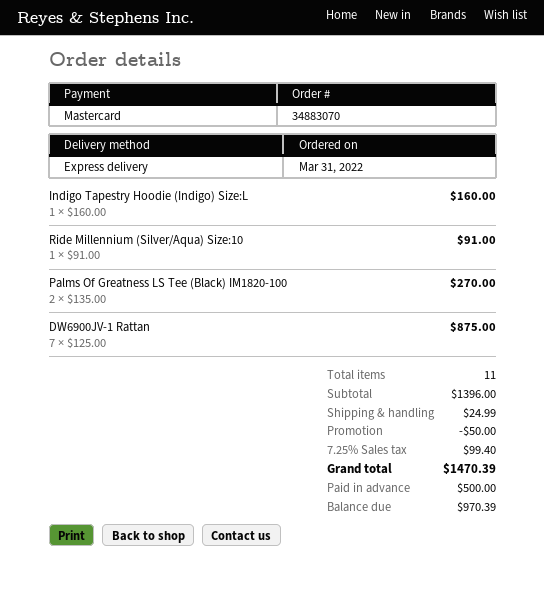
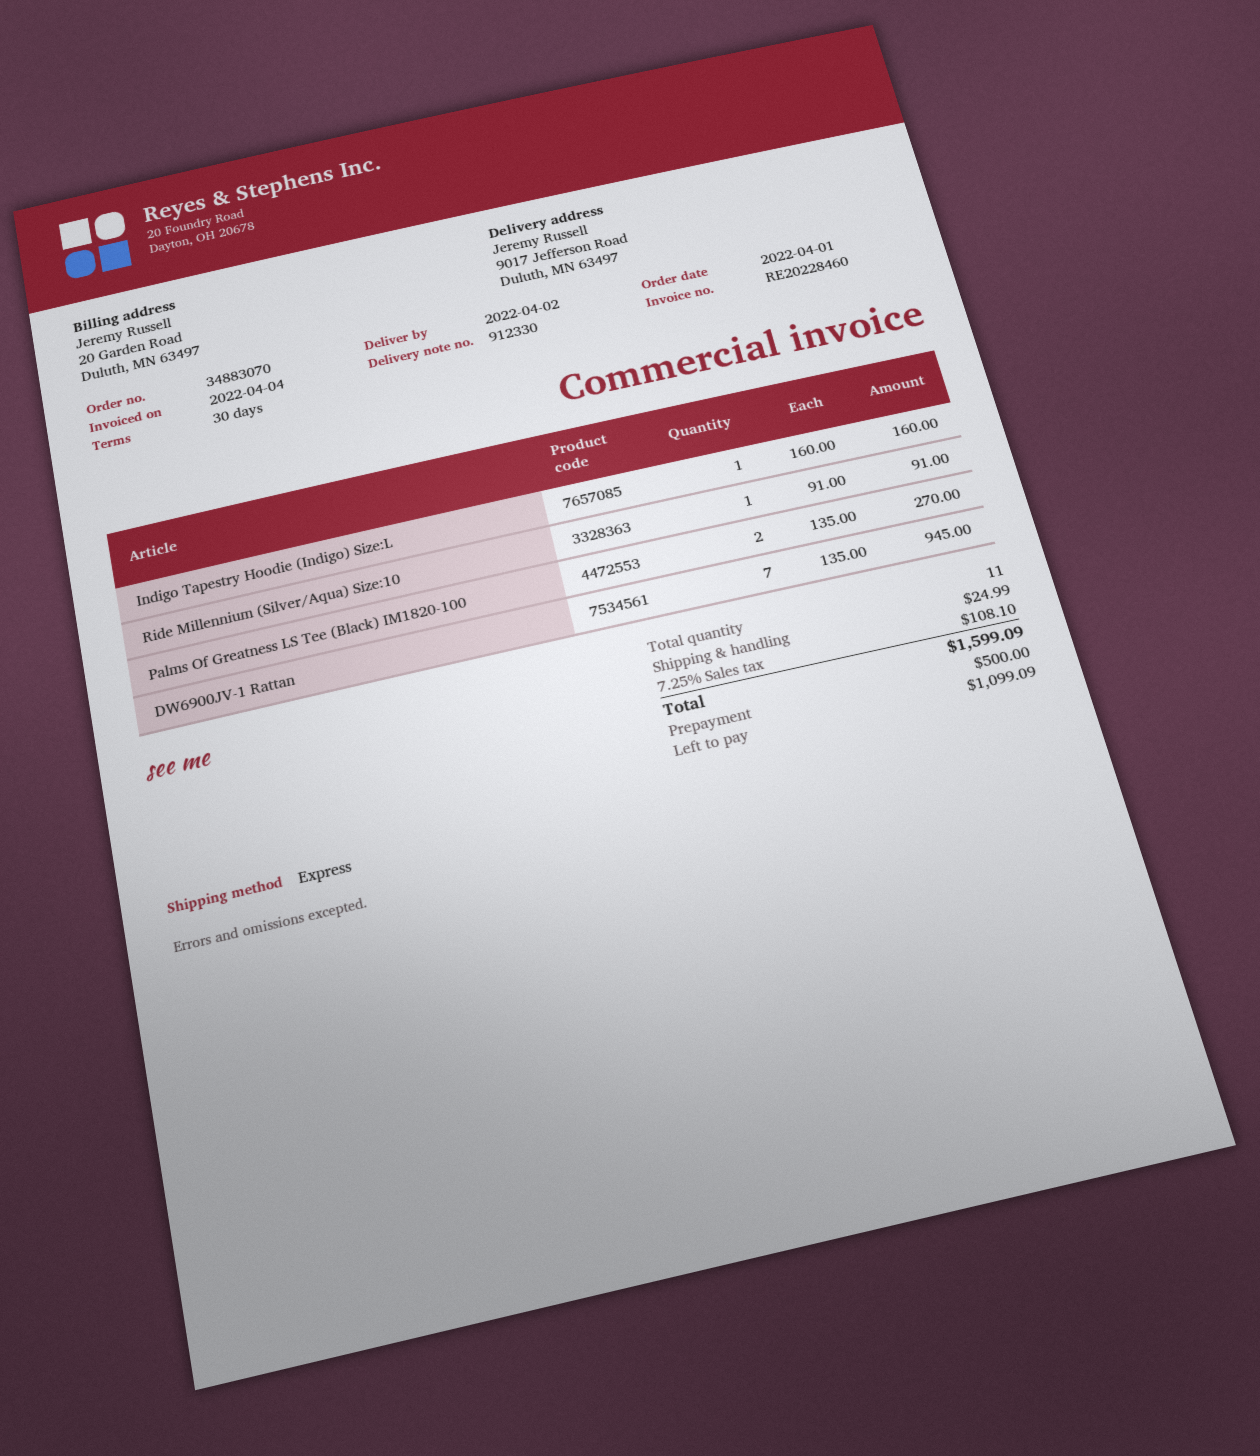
order date: 2022-03-31 -> 2022-04-01
DW6900JV-1 Rattan: 7 x 125.00 = 875.00 -> 7 x 135.00 = 945.00
discount: 50.00 -> none
tax: 7.25% = 99.40 -> 7.25% = 108.10
total: 1470.39 -> 1599.09
balance: 970.39 -> 1099.09

